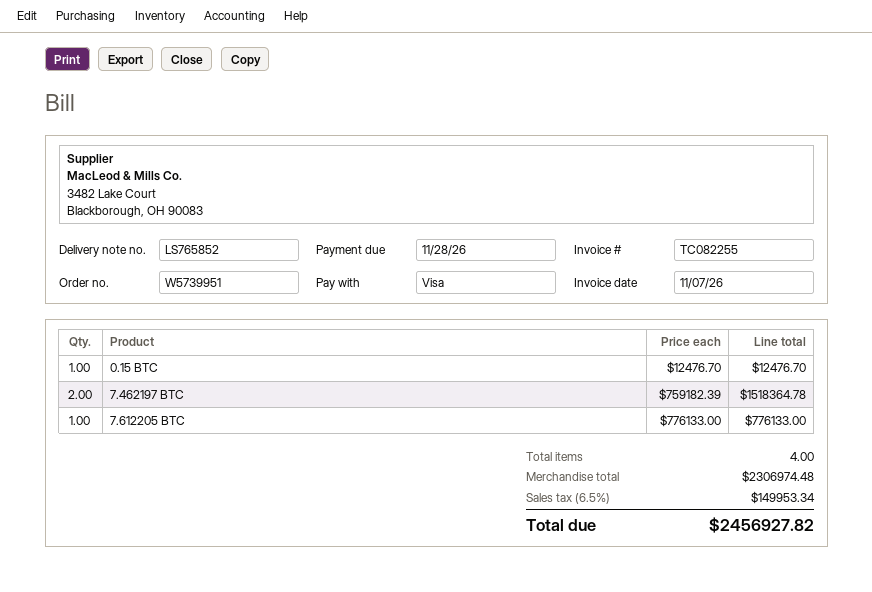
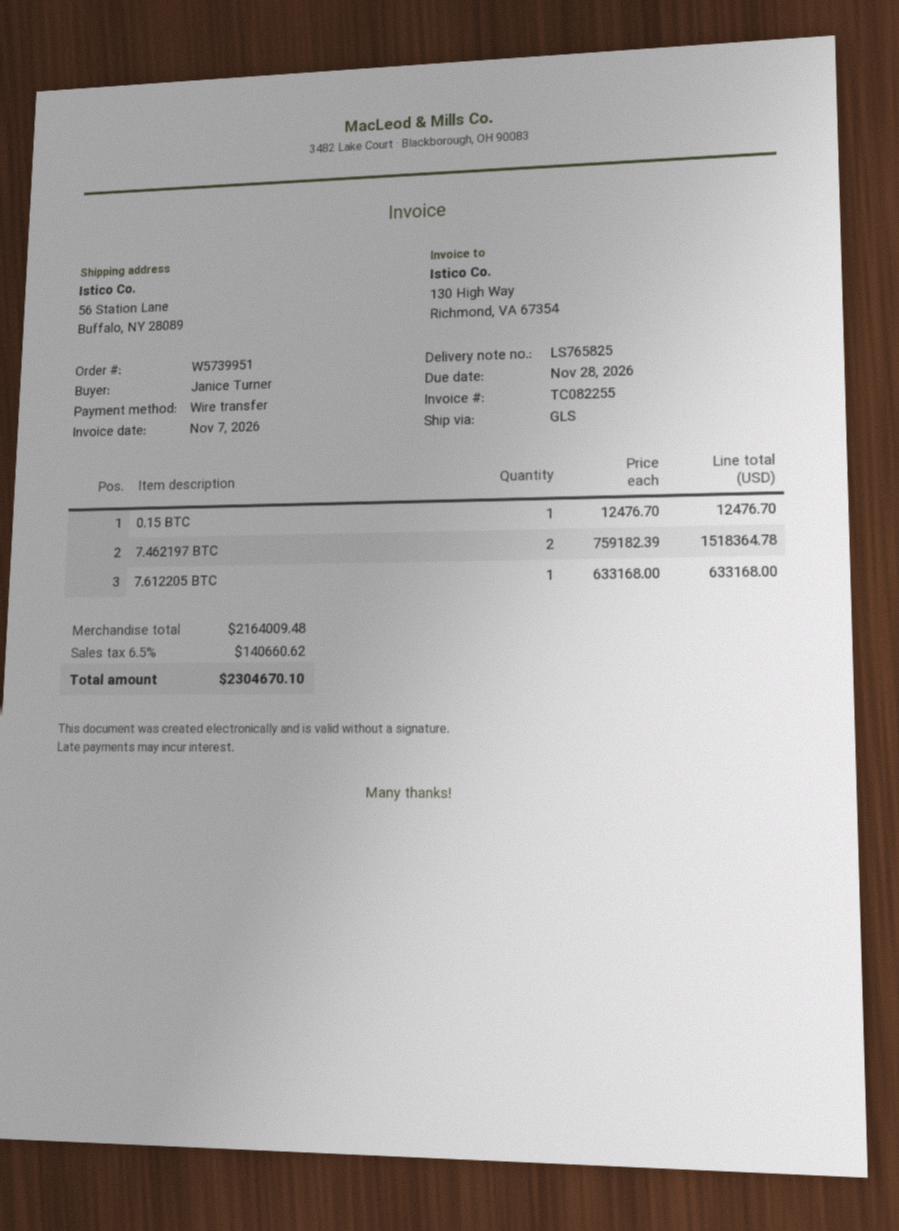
delivery note number: LS765852 -> LS765825
payment method: Visa -> bank transfer
7.612205 BTC: 1 x 776133.00 = 776133.00 -> 1 x 633168.00 = 633168.00
subtotal: 2306974.48 -> 2164009.48
tax: 6.5% = 149953.34 -> 6.5% = 140660.62
total: 2456927.82 -> 2304670.10

